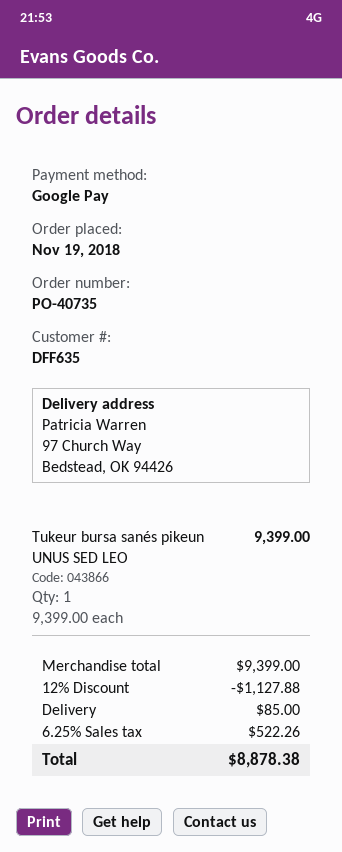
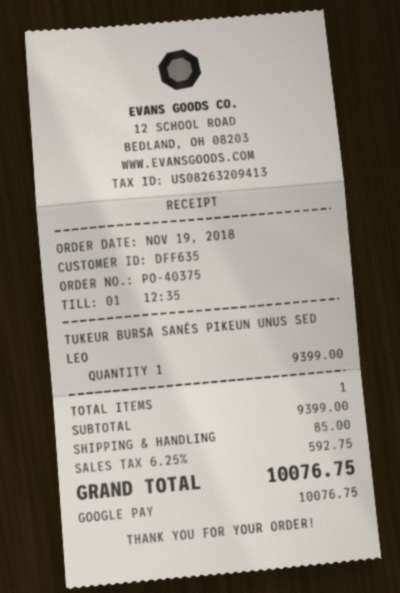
order number: PO-40735 -> PO-40375
discount: 12% = 1127.88 -> none
tax: 6.25% = 522.26 -> 6.25% = 592.75
total: 8878.38 -> 10076.75

